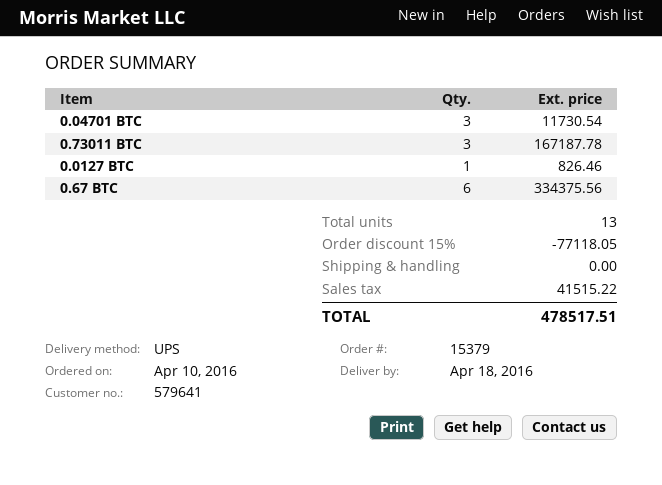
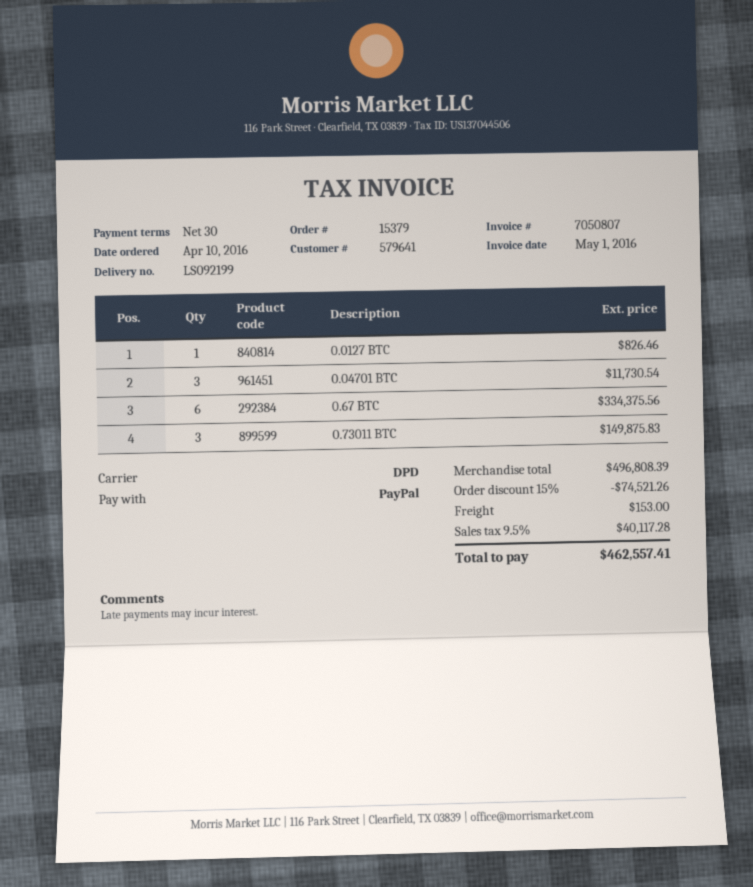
shipping method: UPS -> DPD
0.73011 BTC: 3 for 167187.78 -> 3 for 149875.83
discount: 15% = 77118.05 -> 15% = 74521.26
shipping: 0.00 -> 153.00
tax: 41515.22 -> 40117.28
total: 478517.51 -> 462557.41

